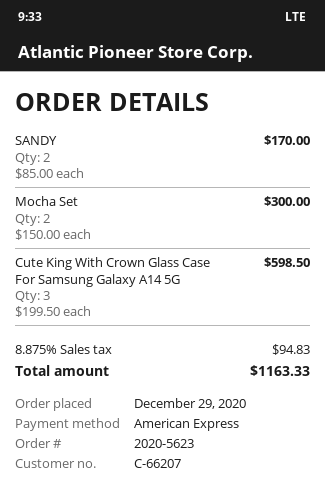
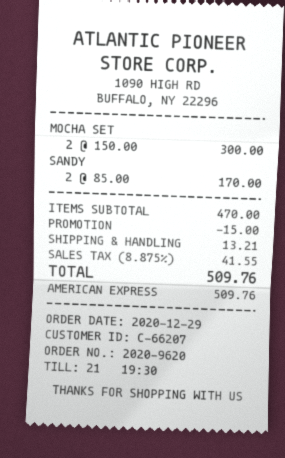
order number: 2020-5623 -> 2020-9620
Cute King With Crown Glass Case For Samsung Galaxy A14 5G: 3 x 199.50 = 598.50 -> none
discount: none -> 15.00
shipping: none -> 13.21
tax: 8.875% = 94.83 -> 8.875% = 41.55
total: 1163.33 -> 509.76

